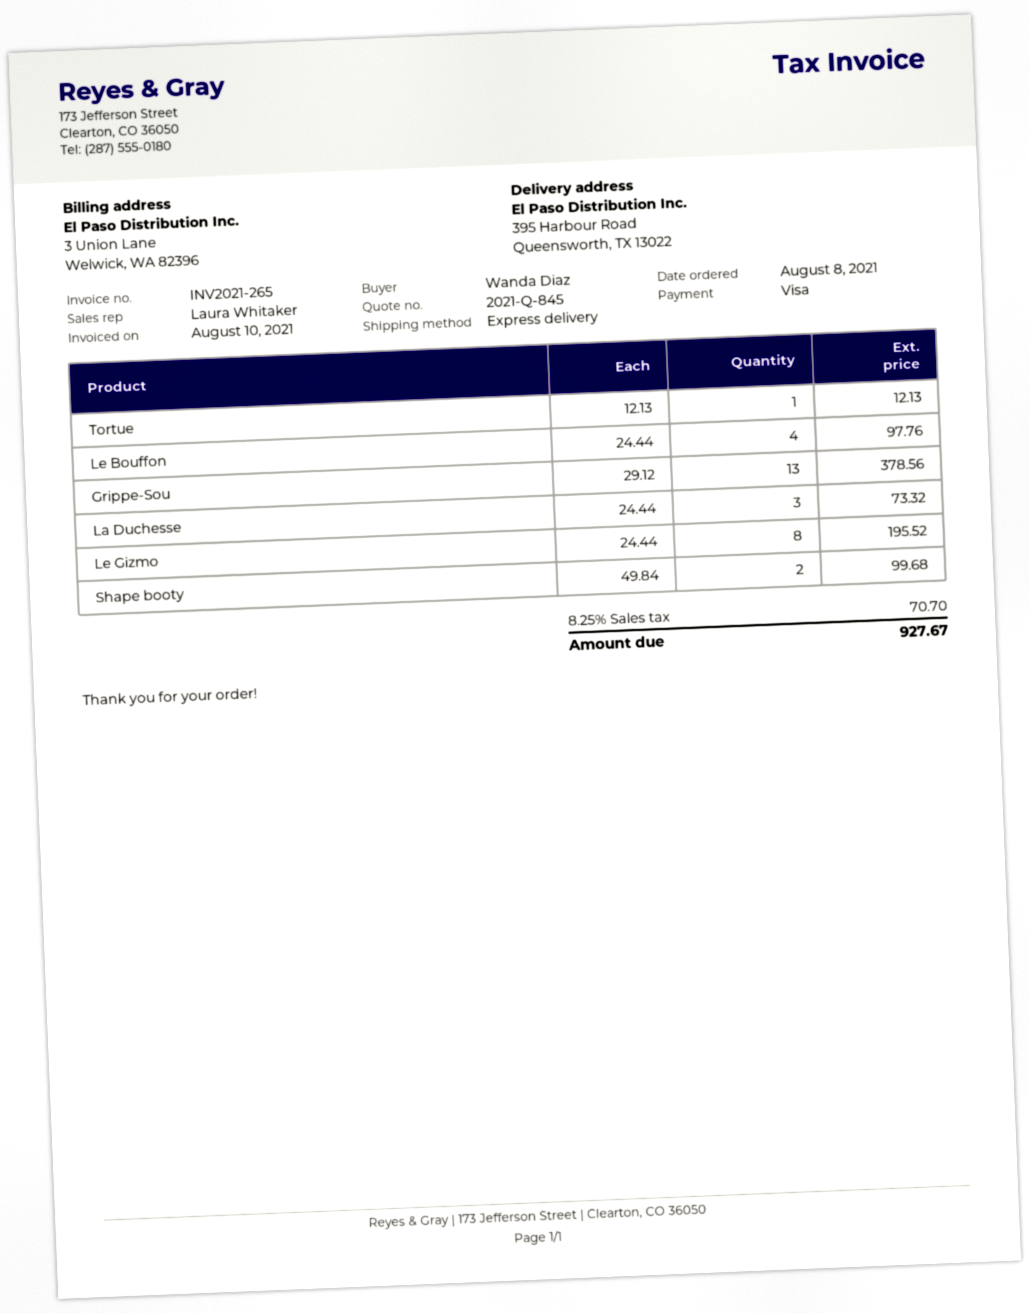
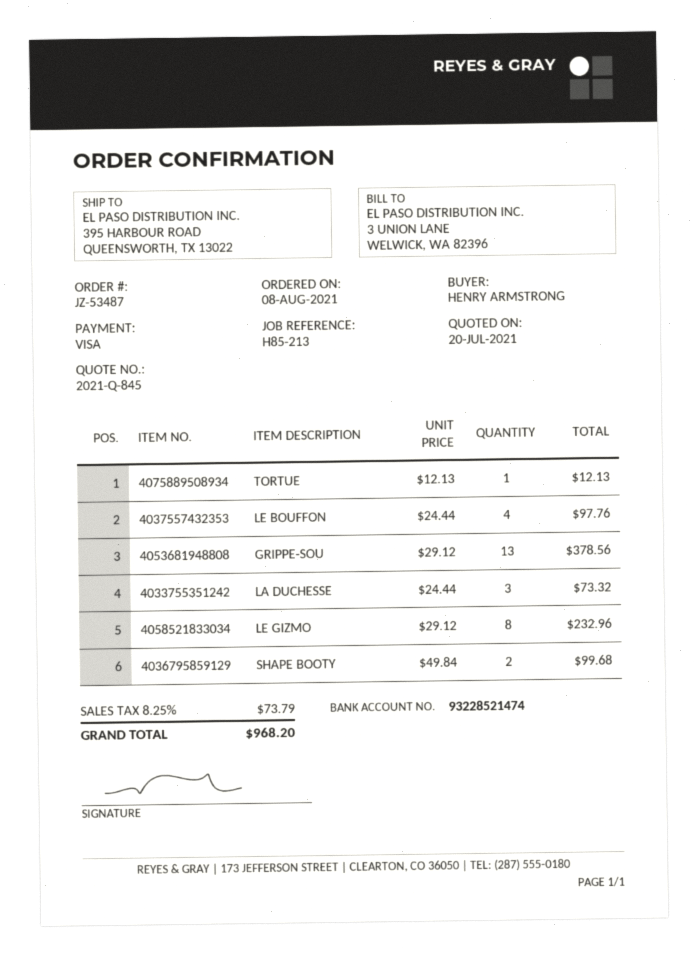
ordered by: Wanda Diaz -> HENRY ARMSTRONG
Le Gizmo: 8 x 24.44 = 195.52 -> 8 x 29.12 = 232.96
tax: 8.25% = 70.70 -> 8.25% = 73.79
total: 927.67 -> 968.20

